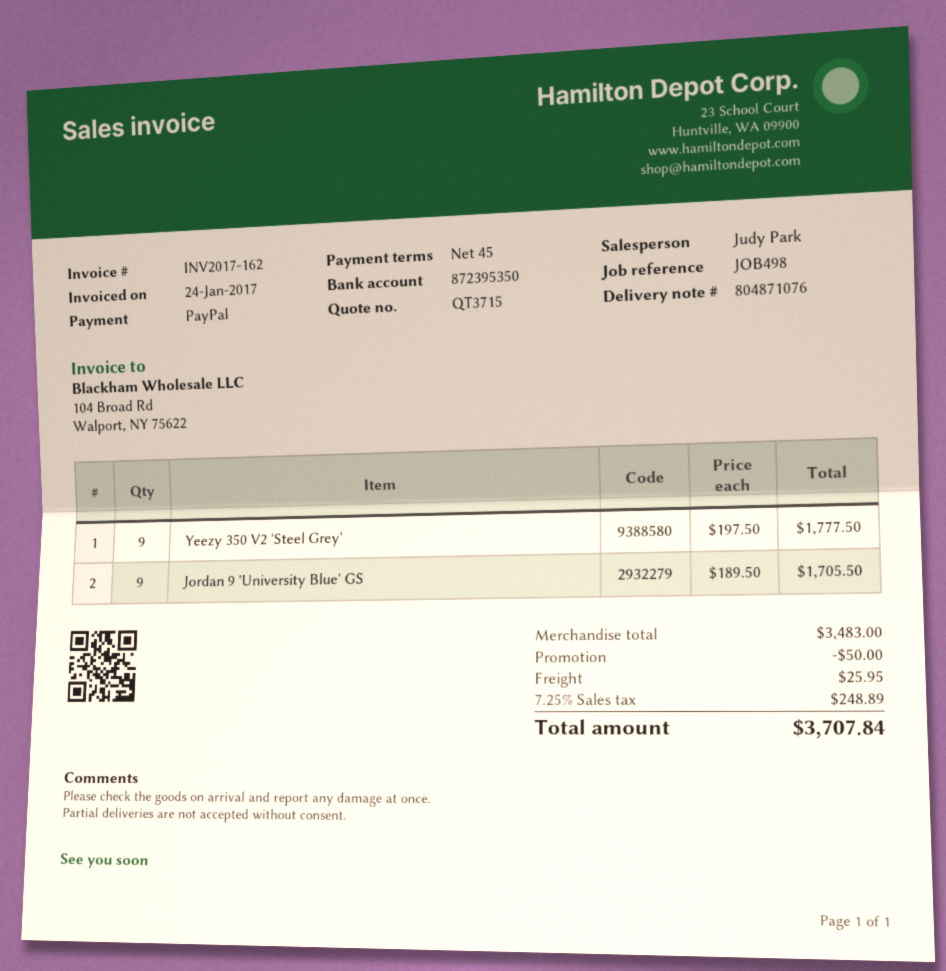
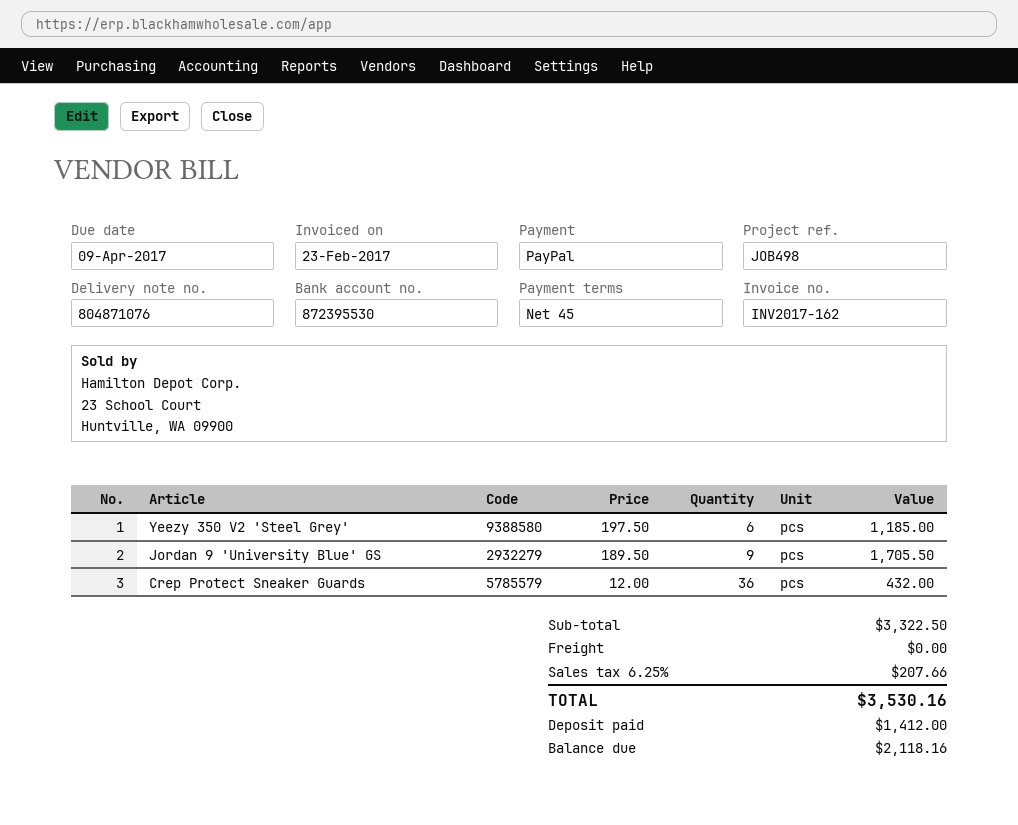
invoice date: 2017-01-24 -> 2017-02-23
bank account: 872395350 -> 872395530
Yeezy 350 V2 'Steel Grey': 9 x 197.50 = 1777.50 -> 6 x 197.50 = 1185.00
Crep Protect Sneaker Guards: none -> 36 x 12.00 = 432.00
subtotal: 3483.00 -> 3322.50
discount: 50.00 -> none
shipping: 25.95 -> 0.00
tax: 7.25% = 248.89 -> 6.25% = 207.66
total: 3707.84 -> 3530.16

